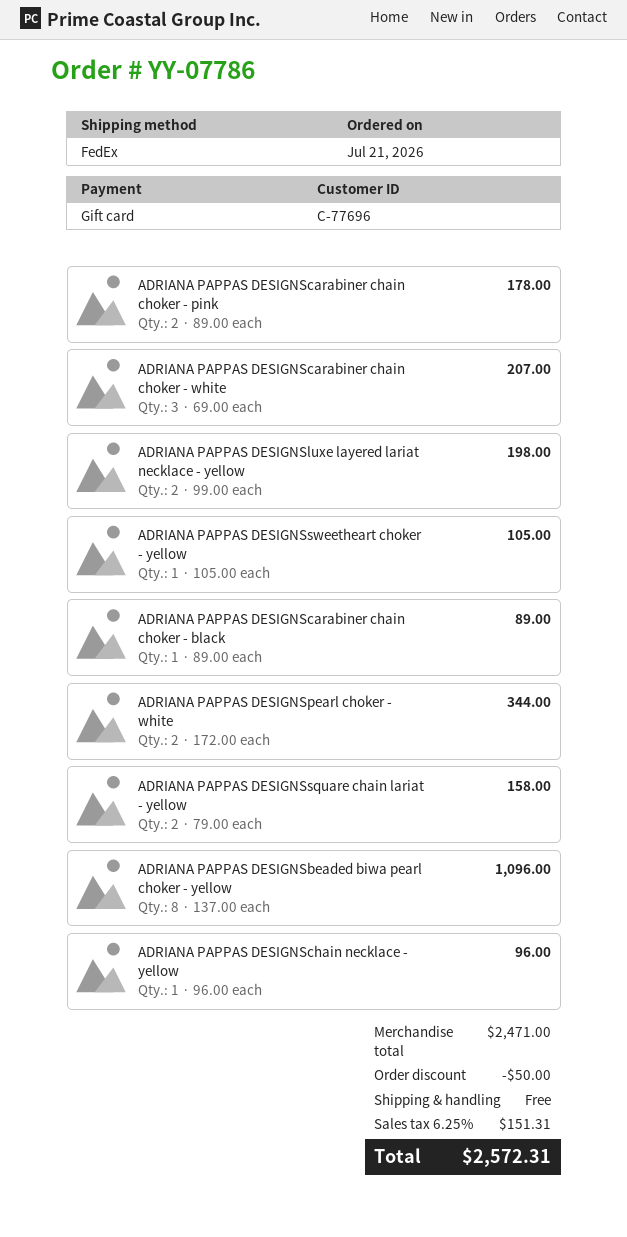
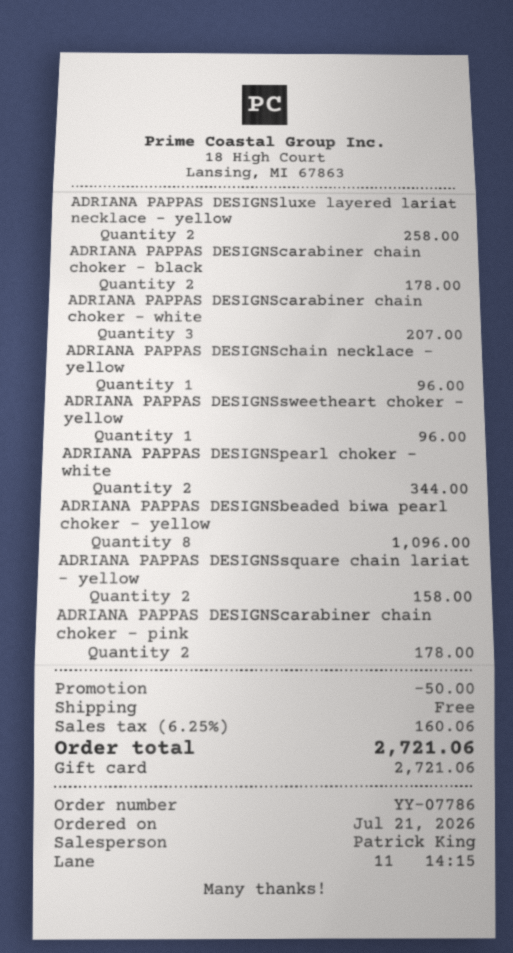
ADRIANA PAPPAS DESIGNSluxe layered lariat necklace - yellow: 2 for 198.00 -> 2 for 258.00
ADRIANA PAPPAS DESIGNSsweetheart choker - yellow: 1 for 105.00 -> 1 for 96.00
ADRIANA PAPPAS DESIGNScarabiner chain choker - black: 1 for 89.00 -> 2 for 178.00
tax: 6.25% = 151.31 -> 6.25% = 160.06
total: 2572.31 -> 2721.06

